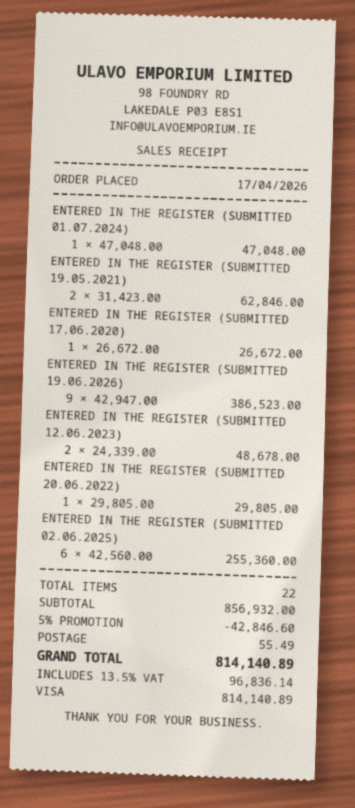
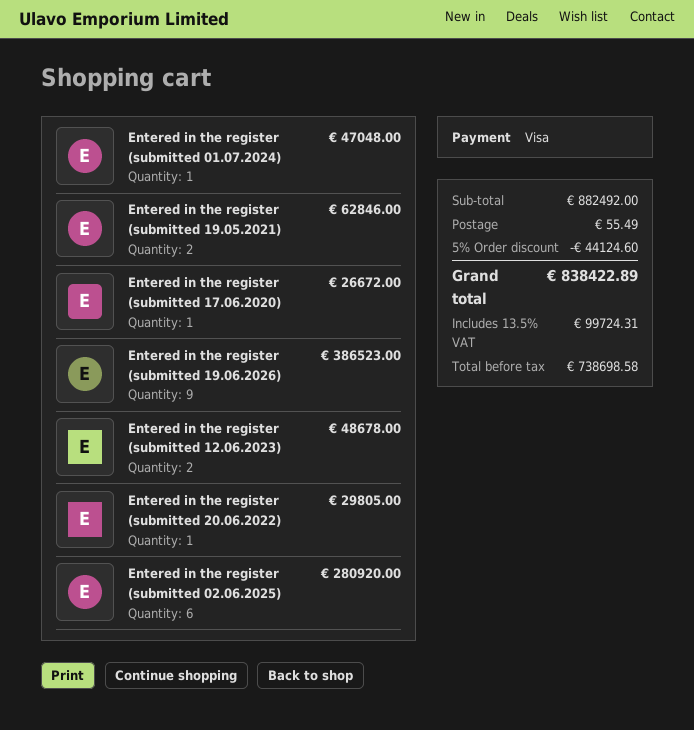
ENTERED IN THE REGISTER (SUBMITTED 02.06.2025): 6 for 255360.00 -> 6 for 280920.00
subtotal: 856932.00 -> 882492.00
discount: 5% = 42846.60 -> 5% = 44124.60
tax: 13.5% = 96836.14 -> 13.5% = 99724.31
total: 814140.89 -> 838422.89

